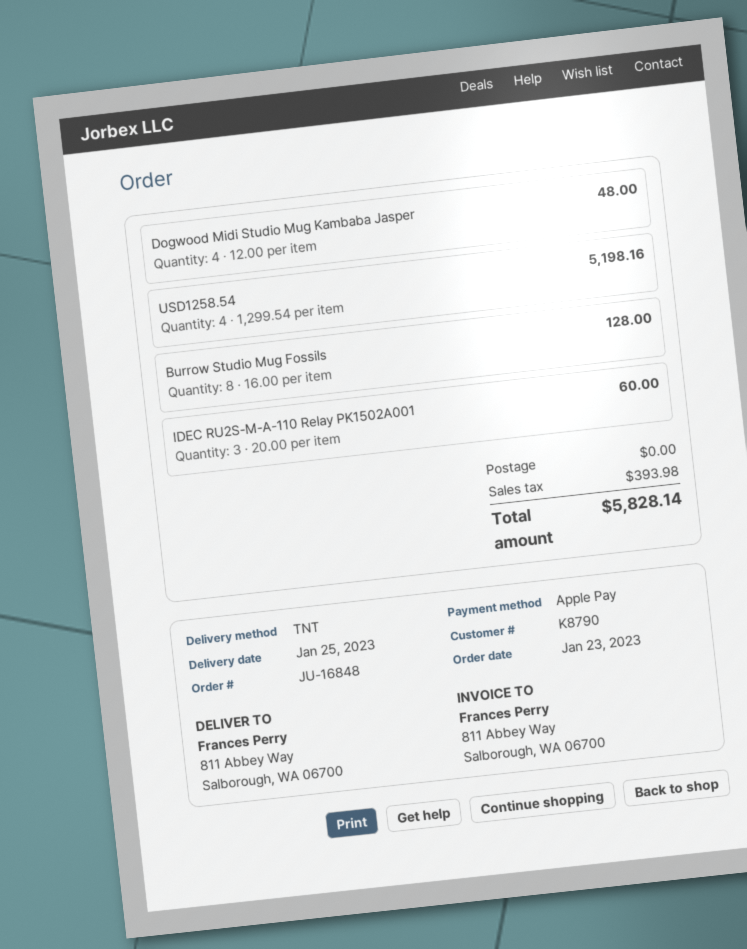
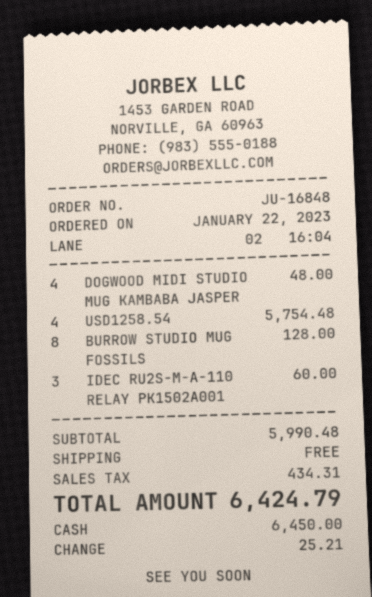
order date: 2023-01-23 -> 2023-01-22
payment method: Apple Pay -> cash
USD1258.54: 4 for 5198.16 -> 4 for 5754.48
tax: 393.98 -> 434.31
total: 5828.14 -> 6424.79

